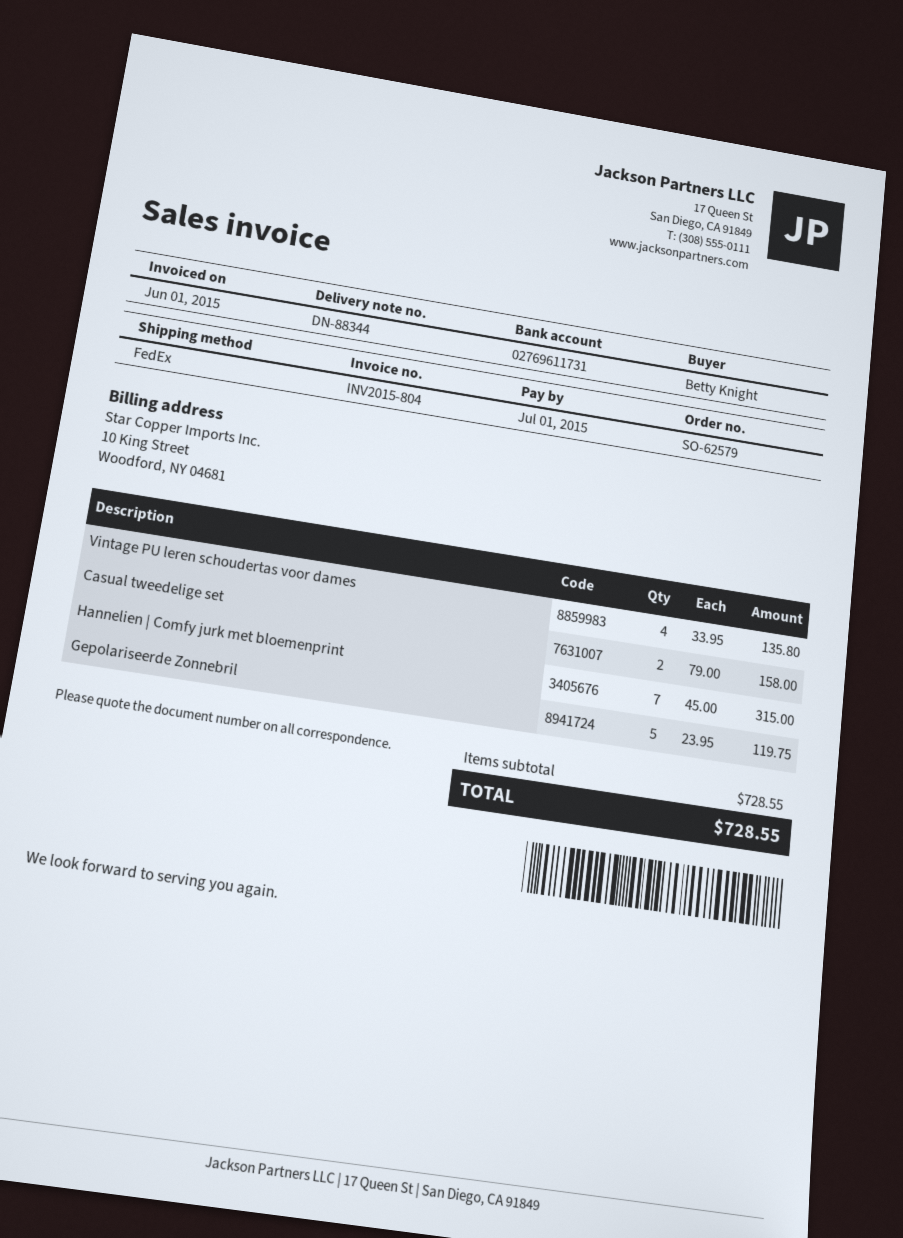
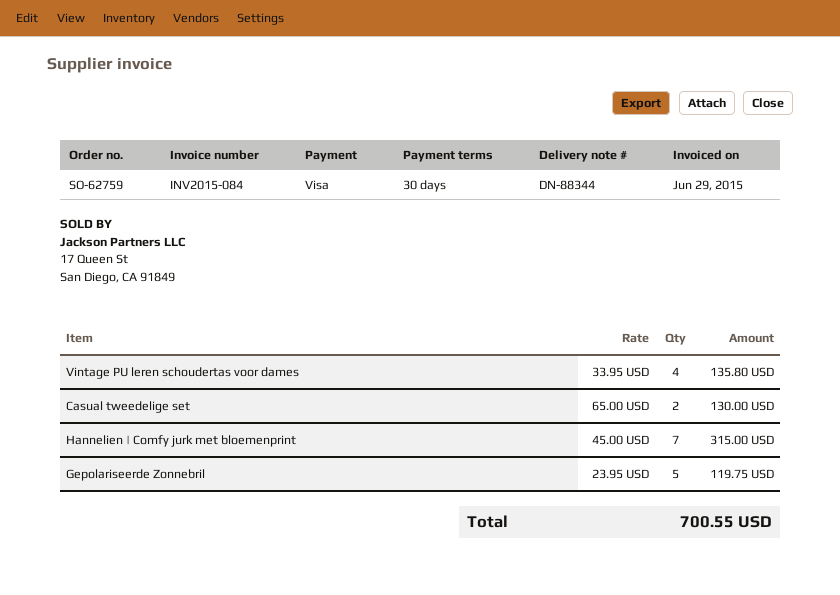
order number: SO-62579 -> SO-62759
invoice number: INV2015-804 -> INV2015-084
invoice date: 2015-06-01 -> 2015-06-29
Casual tweedelige set: 2 x 79.00 = 158.00 -> 2 x 65.00 = 130.00
total: 728.55 -> 700.55

